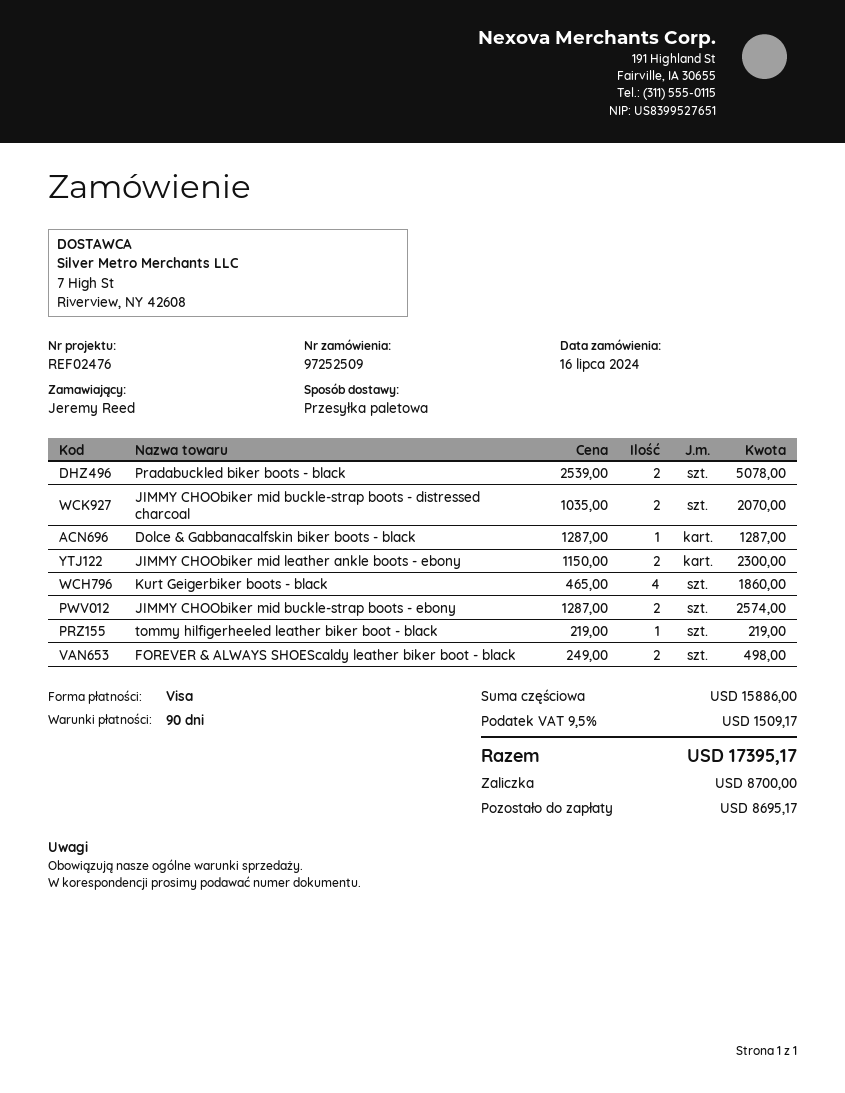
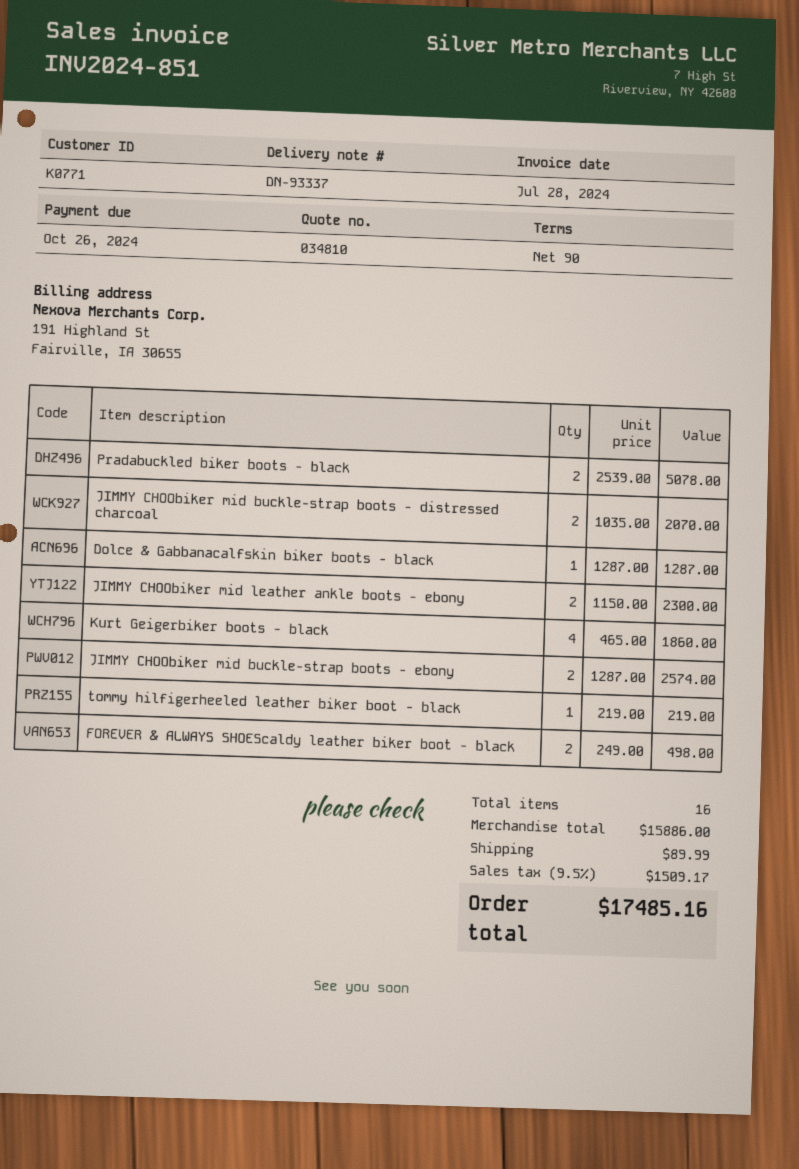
shipping: none -> 89.99
total: 17395.17 -> 17485.16

